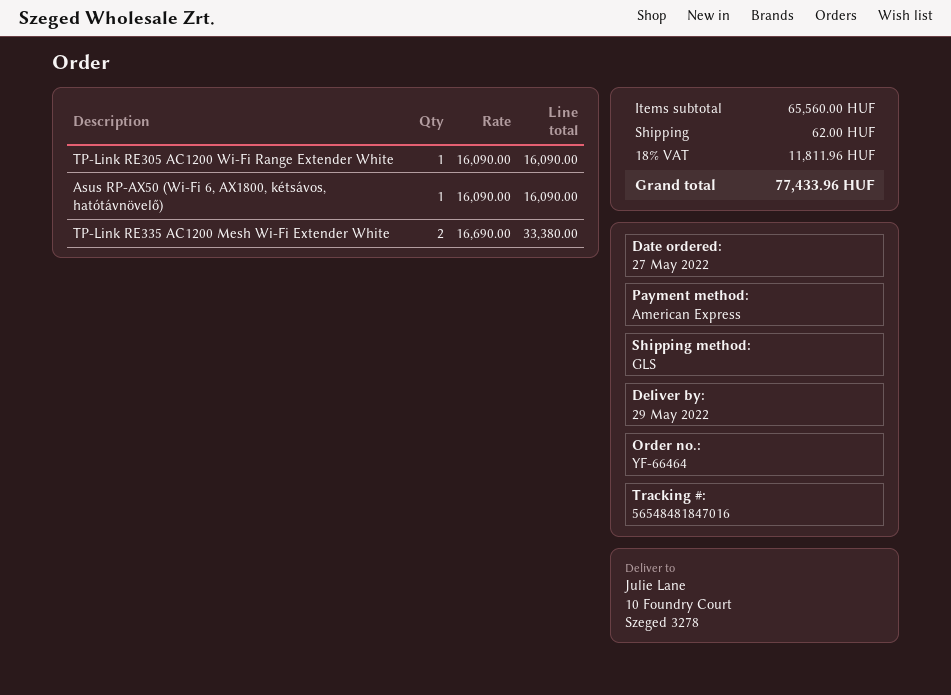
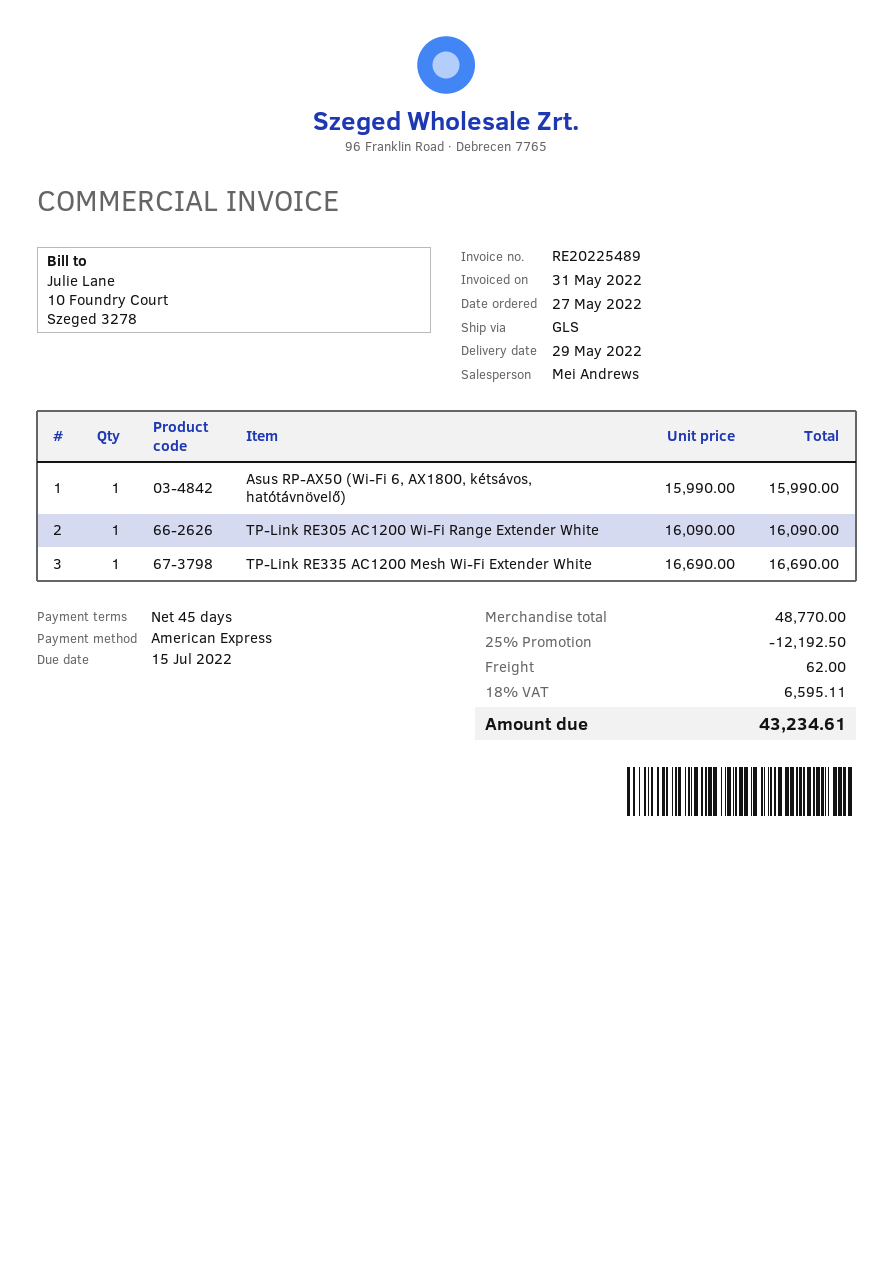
Asus RP-AX50 (Wi-Fi 6, AX1800, kétsávos, hatótávnövelő): 1 x 16090.00 = 16090.00 -> 1 x 15990.00 = 15990.00
TP-Link RE335 AC1200 Mesh Wi-Fi Extender White: 2 x 16690.00 = 33380.00 -> 1 x 16690.00 = 16690.00
subtotal: 65560.00 -> 48770.00
discount: none -> 25% = 12192.50
tax: 18% = 11811.96 -> 18% = 6595.11
total: 77433.96 -> 43234.61

